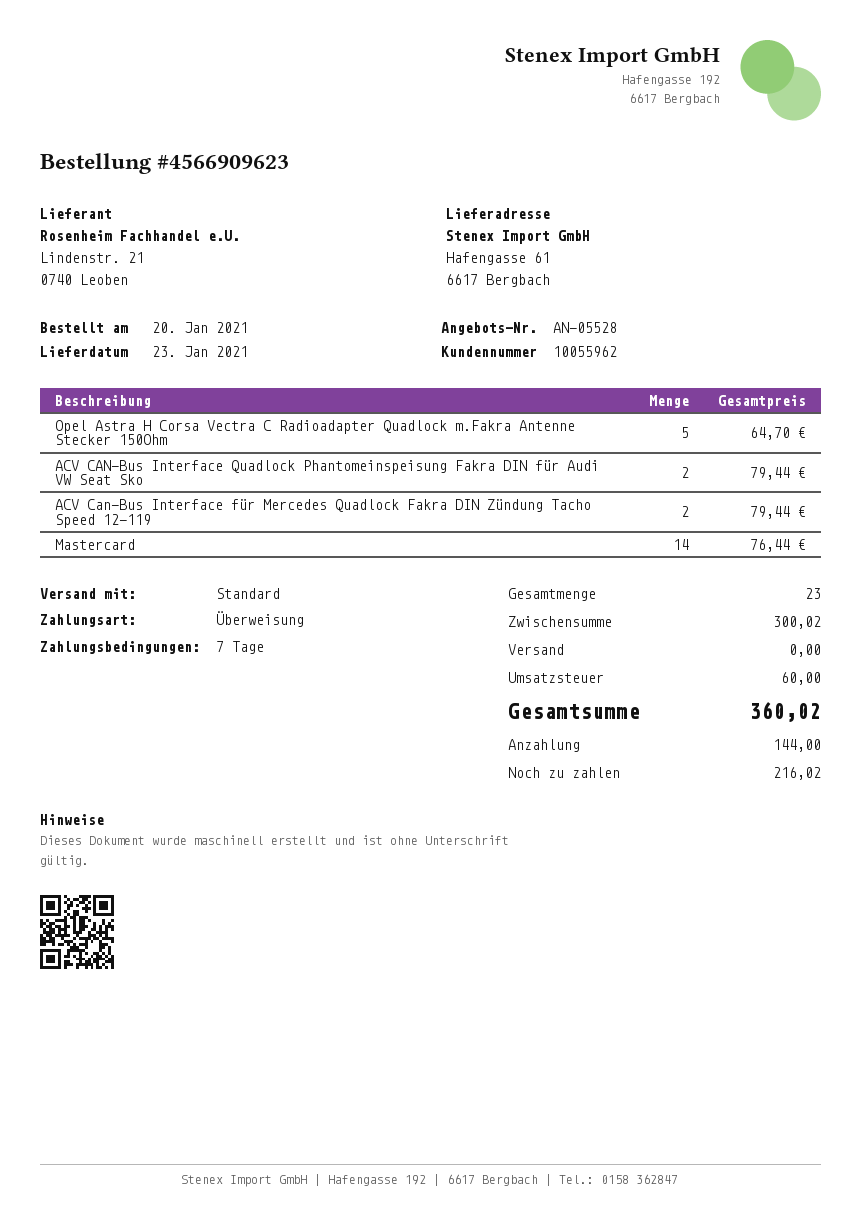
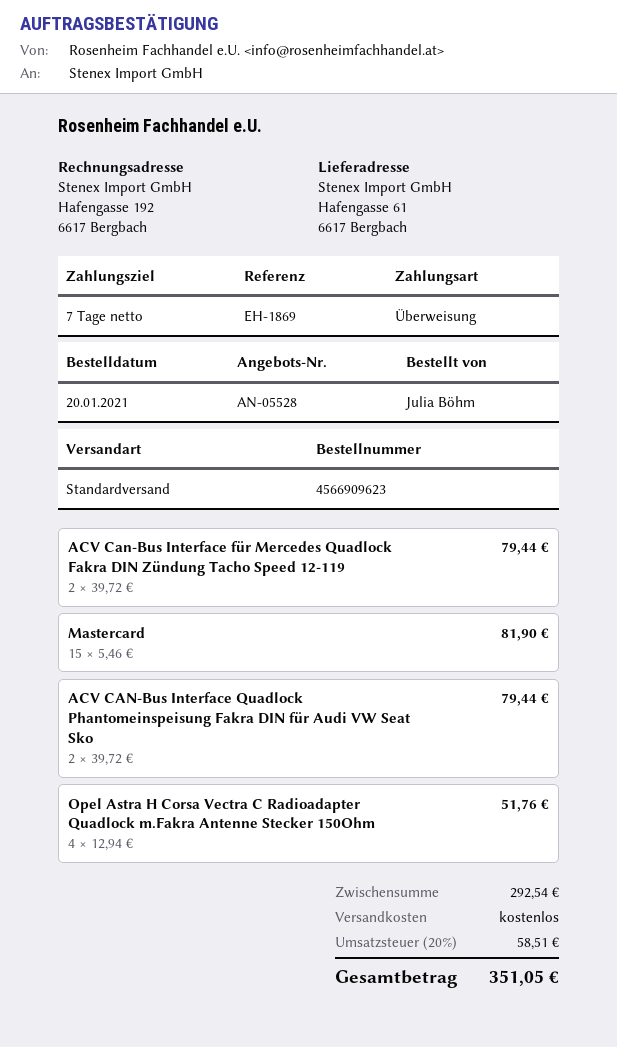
Opel Astra H Corsa Vectra C Radioadapter Quadlock m.Fakra Antenne Stecker 150Ohm: 5 for 64.70 -> 4 for 51.76
Mastercard: 14 for 76.44 -> 15 for 81.90
subtotal: 300.02 -> 292.54
tax: 60.00 -> 58.51
total: 360.02 -> 351.05

